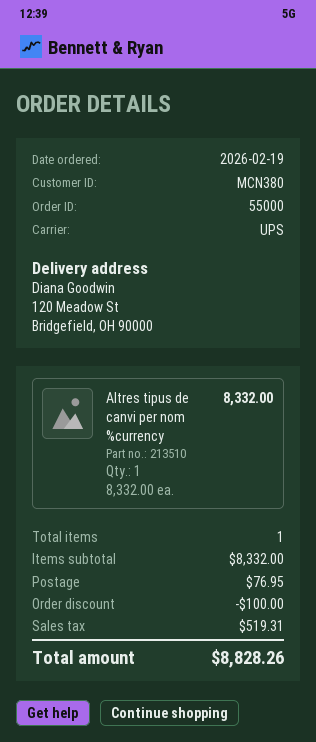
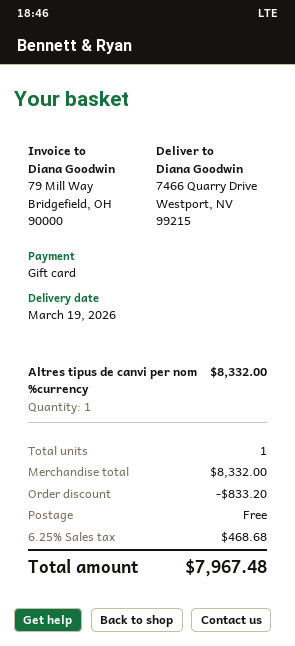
ship to: 120 Meadow St, Bridgefield, OH 90000 -> 7466 Quarry Drive, Westport, NV 99215
discount: 100.00 -> 833.20
shipping: 76.95 -> 0.00
tax: 519.31 -> 468.68
total: 8828.26 -> 7967.48

